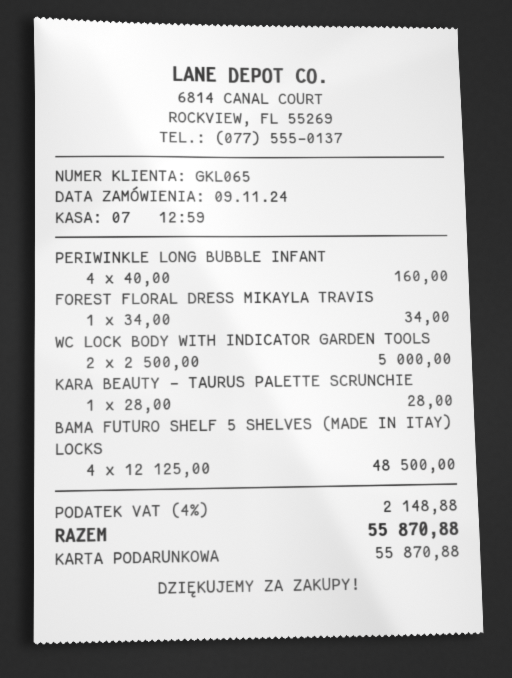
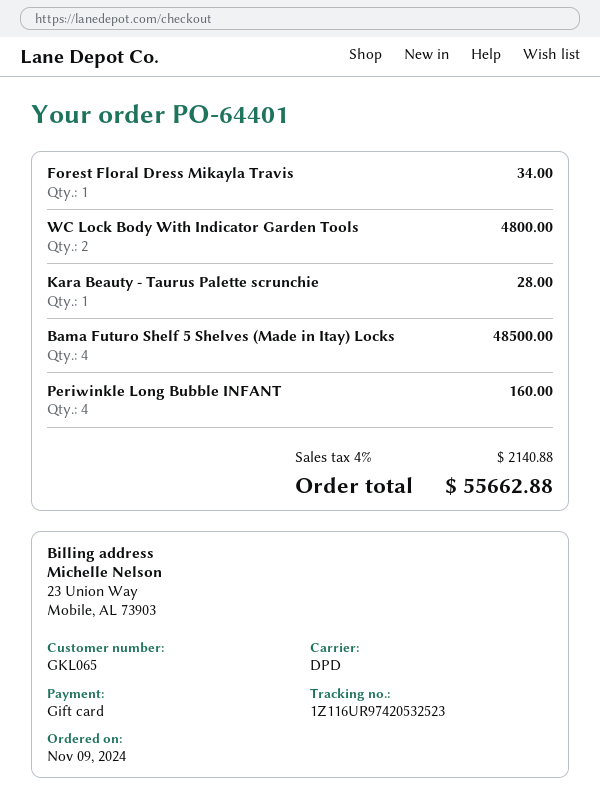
WC LOCK BODY WITH INDICATOR GARDEN TOOLS: 2 for 5000.00 -> 2 for 4800.00
tax: 4% = 2148.88 -> 4% = 2140.88
total: 55870.88 -> 55662.88

